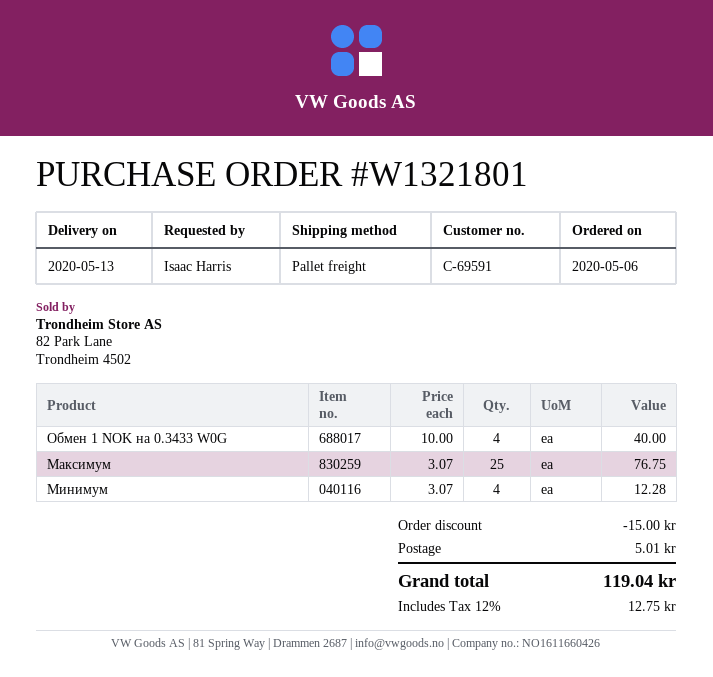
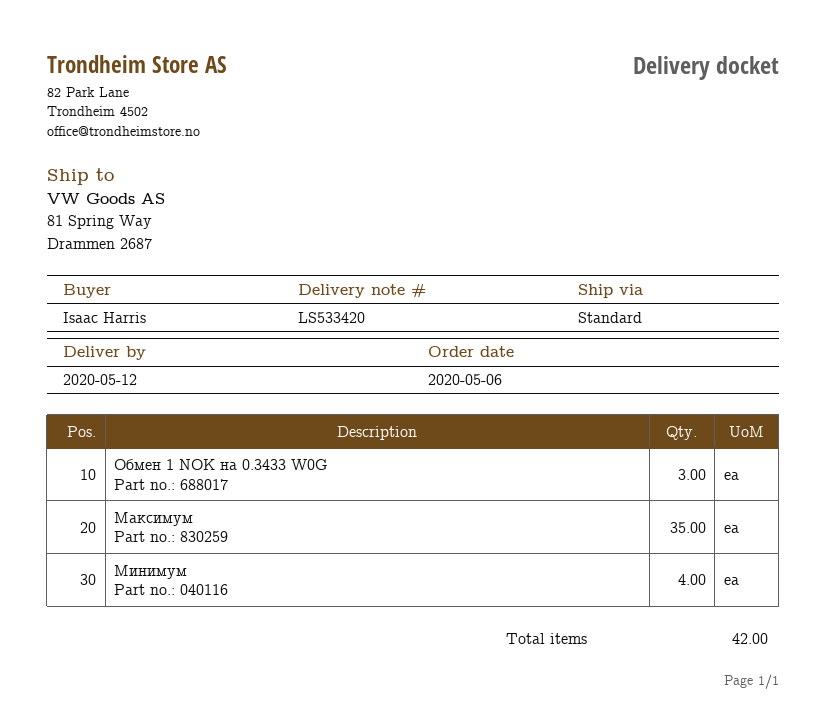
delivery date: 2020-05-13 -> 2020-05-12
shipping method: pallet freight -> standard
Обмен 1 NOK на 0.3433 W0G: 4 -> 3
Максимум: 25 -> 35

